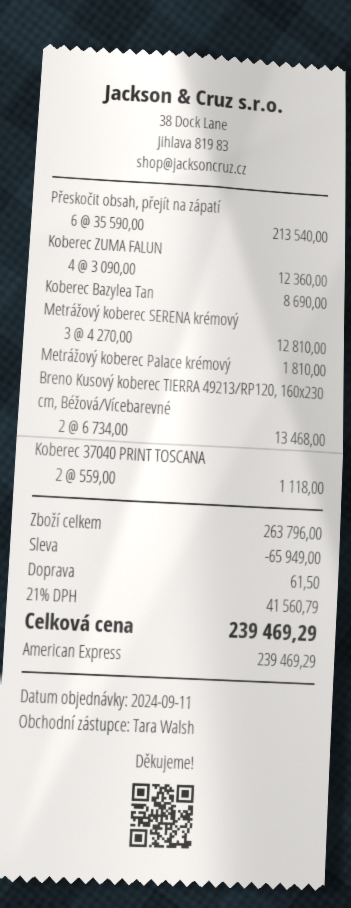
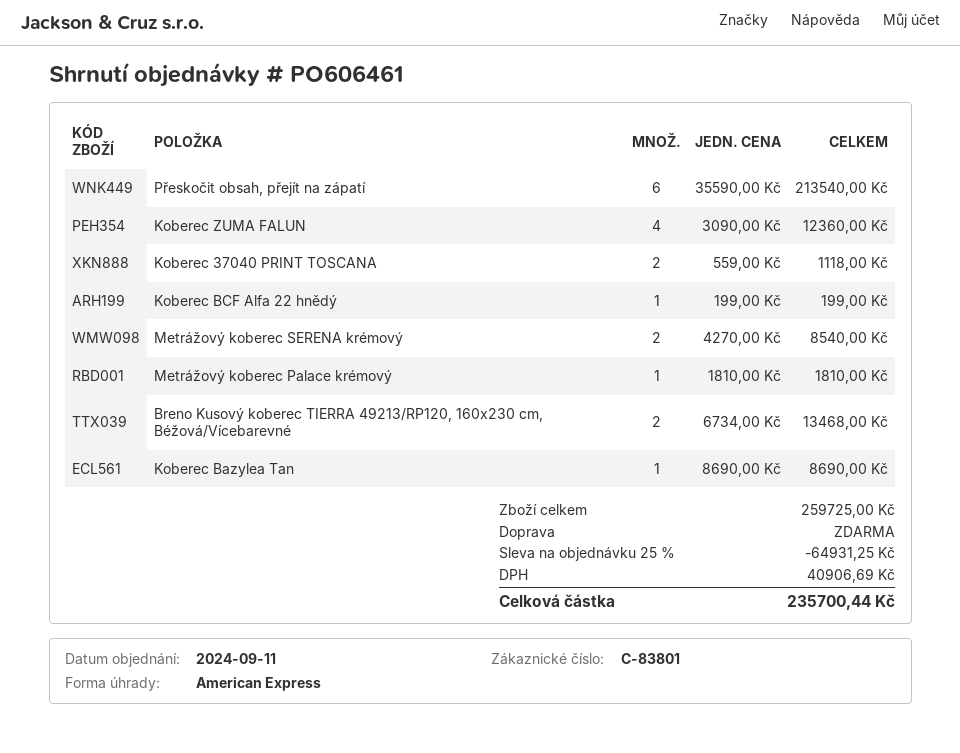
Metrážový koberec SERENA krémový: 3 x 4270.00 = 12810.00 -> 2 x 4270.00 = 8540.00
Koberec BCF Alfa 22 hnědý: none -> 1 x 199.00 = 199.00
subtotal: 263796.00 -> 259725.00
discount: 65949.00 -> 64931.25
shipping: 61.50 -> 0.00
tax: 41560.79 -> 40906.69
total: 239469.29 -> 235700.44

